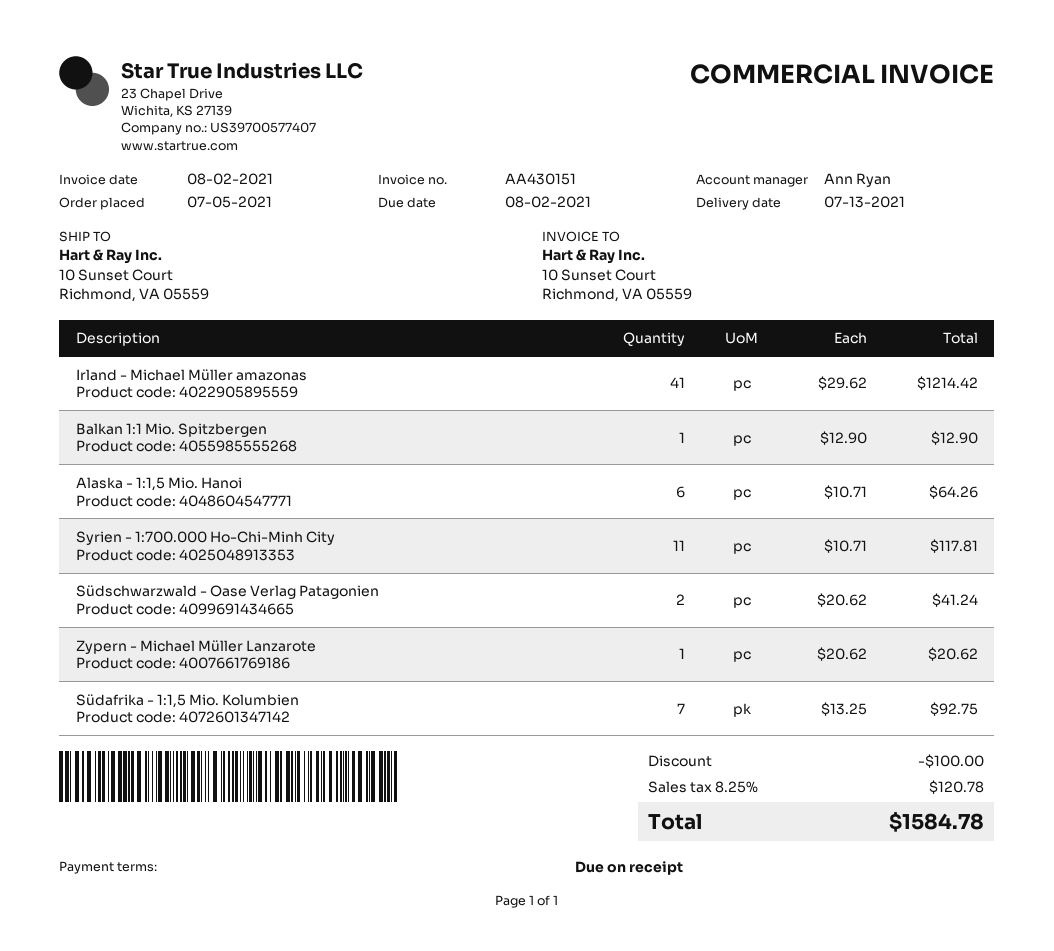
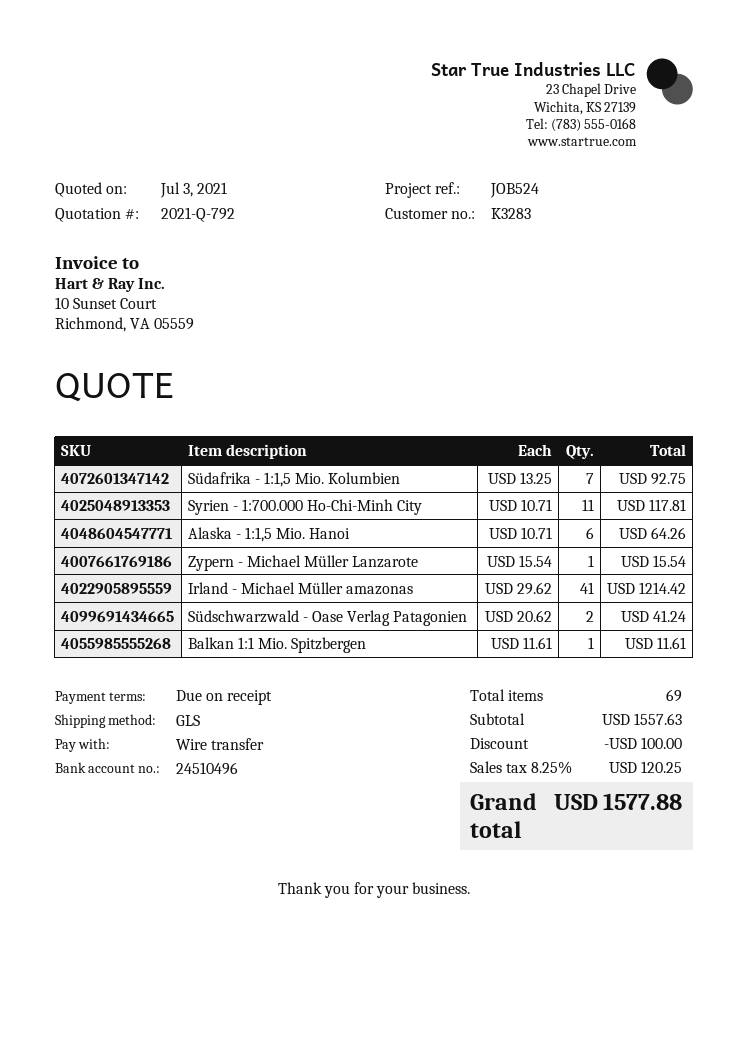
Balkan 1:1 Mio. Spitzbergen: 1 x 12.90 = 12.90 -> 1 x 11.61 = 11.61
Zypern - Michael Müller Lanzarote: 1 x 20.62 = 20.62 -> 1 x 15.54 = 15.54
tax: 8.25% = 120.78 -> 8.25% = 120.25
total: 1584.78 -> 1577.88

